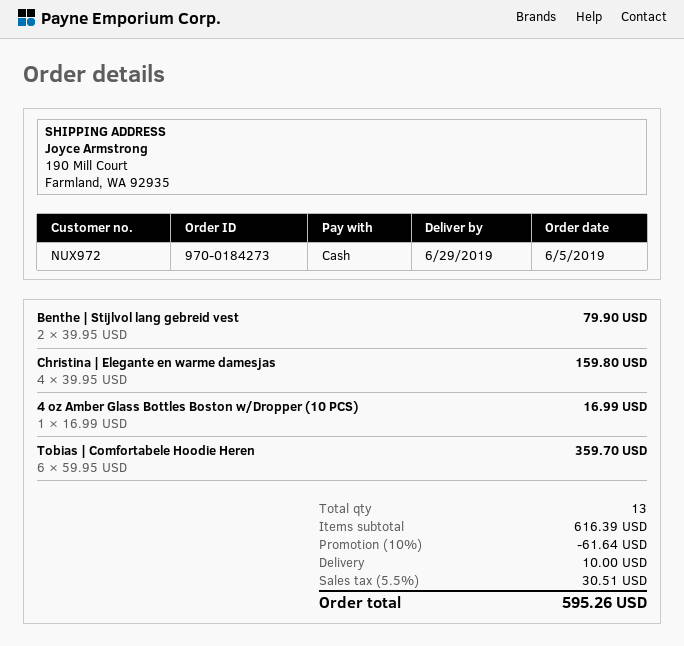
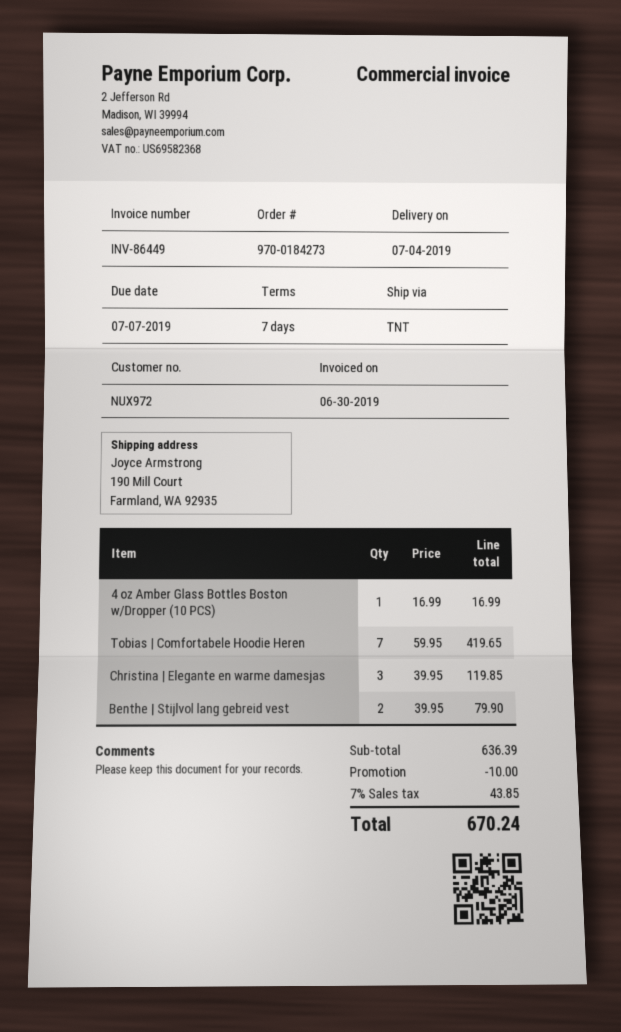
delivery date: 2019-06-29 -> 2019-07-04
Christina | Elegante en warme damesjas: 4 x 39.95 = 159.80 -> 3 x 39.95 = 119.85
Tobias | Comfortabele Hoodie Heren: 6 x 59.95 = 359.70 -> 7 x 59.95 = 419.65
subtotal: 616.39 -> 636.39
discount: 61.64 -> 10.00
shipping: 10.00 -> none
tax: 5.5% = 30.51 -> 7% = 43.85
total: 595.26 -> 670.24

